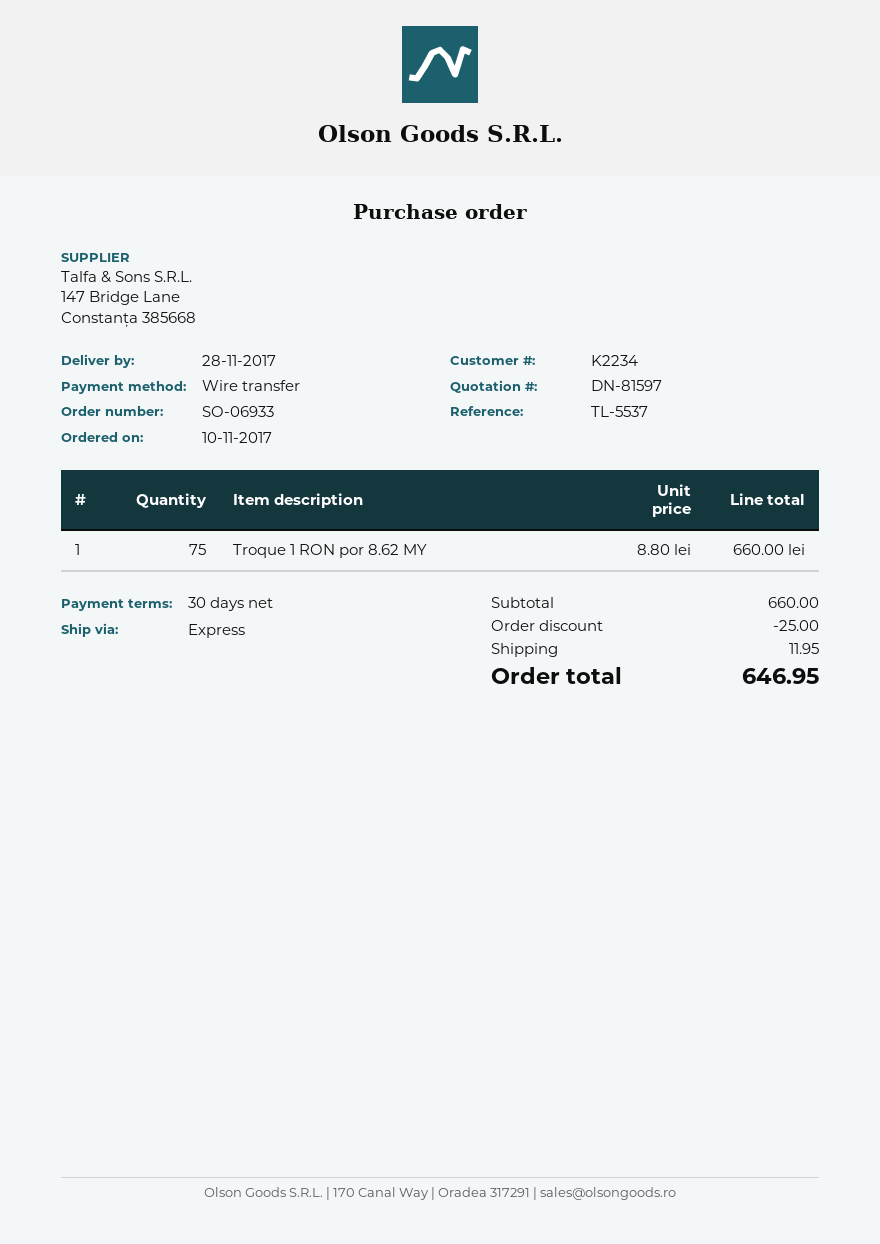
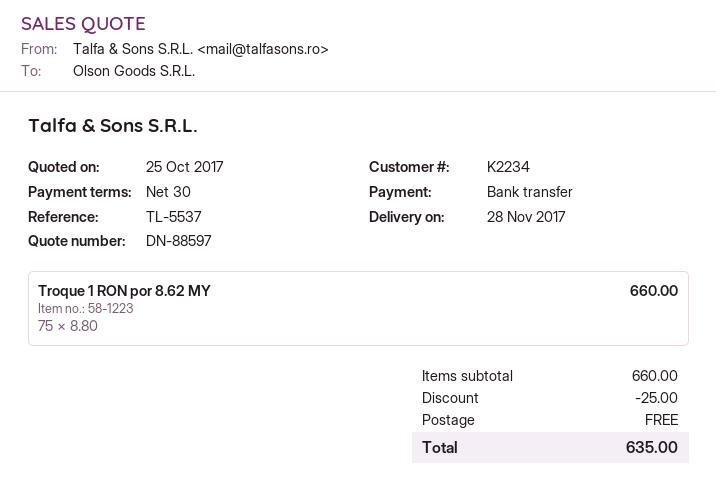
quote number: DN-81597 -> DN-88597
shipping: 11.95 -> 0.00
total: 646.95 -> 635.00

